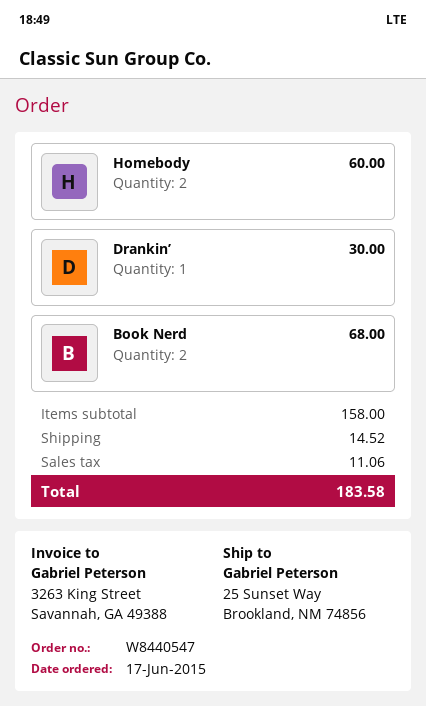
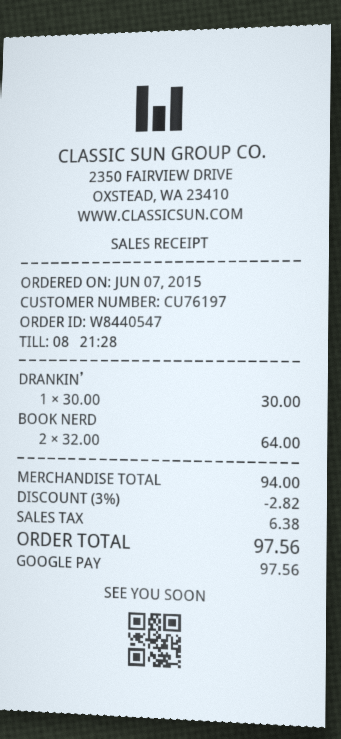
order date: 2015-06-17 -> 2015-06-07
Homebody: 2 for 60.00 -> none
Book Nerd: 2 for 68.00 -> 2 for 64.00
subtotal: 158.00 -> 94.00
discount: none -> 3% = 2.82
shipping: 14.52 -> none
tax: 11.06 -> 6.38
total: 183.58 -> 97.56

